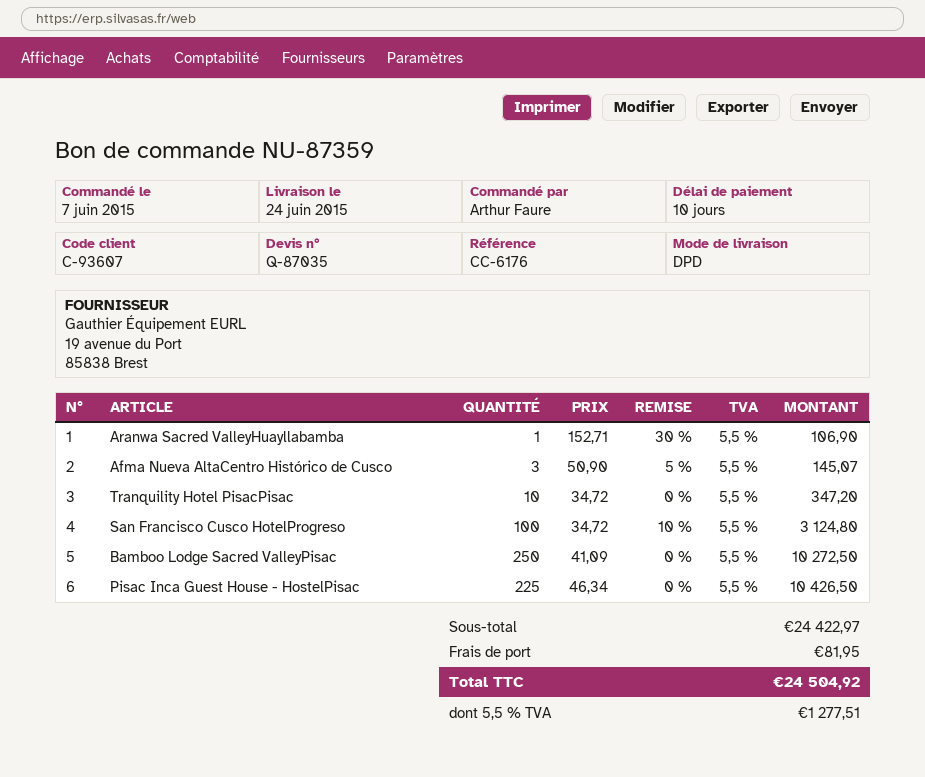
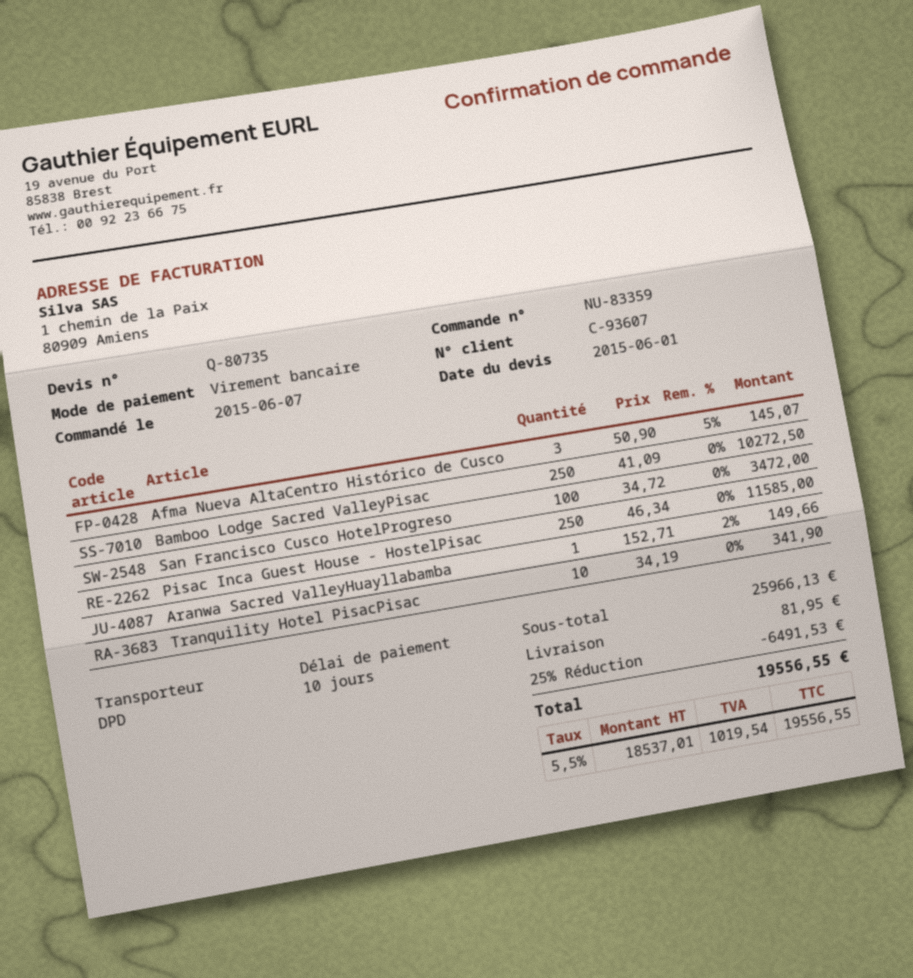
quote number: Q-87035 -> Q-80735
order number: NU-87359 -> NU-83359
Aranwa Sacred ValleyHuayllabamba: 1 x 152.71 - 30% = 106.90 -> 1 x 152.71 - 2% = 149.66
Tranquility Hotel PisacPisac: 10 x 34.72 = 347.20 -> 10 x 34.19 = 341.90
San Francisco Cusco HotelProgreso: 100 x 34.72 - 10% = 3124.80 -> 100 x 34.72 = 3472.00
Pisac Inca Guest House - HostelPisac: 225 x 46.34 = 10426.50 -> 250 x 46.34 = 11585.00
subtotal: 24422.97 -> 25966.13
discount: none -> 25% = 6491.53
tax: 5.5% = 1277.51 -> 5.5% = 1019.54
total: 24504.92 -> 19556.55

